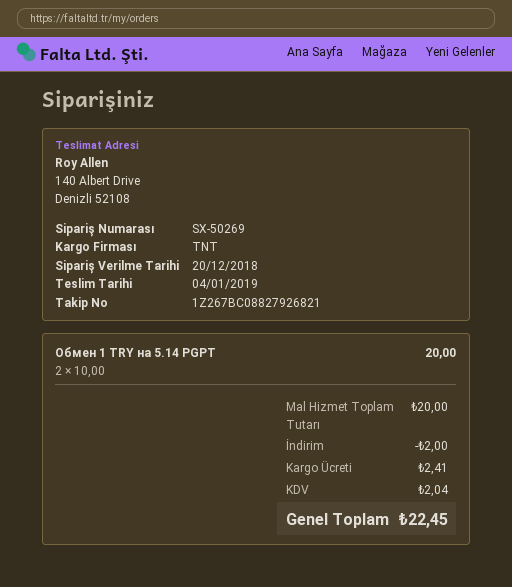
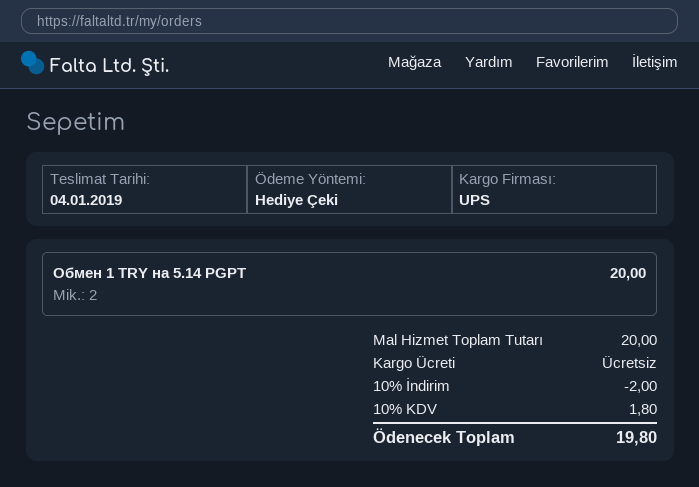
shipping method: TNT -> UPS
shipping: 2.41 -> 0.00
tax: 2.04 -> 1.80
total: 22.45 -> 19.80

